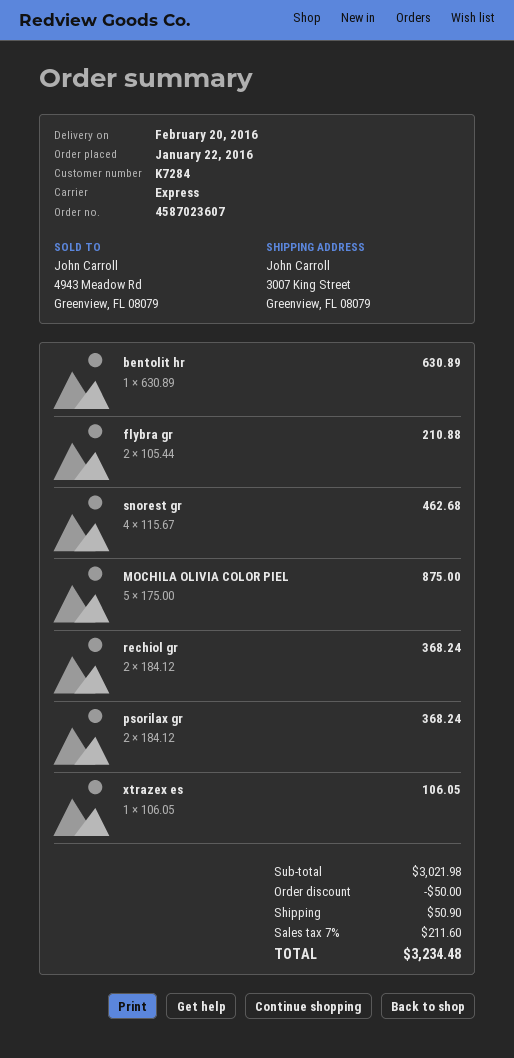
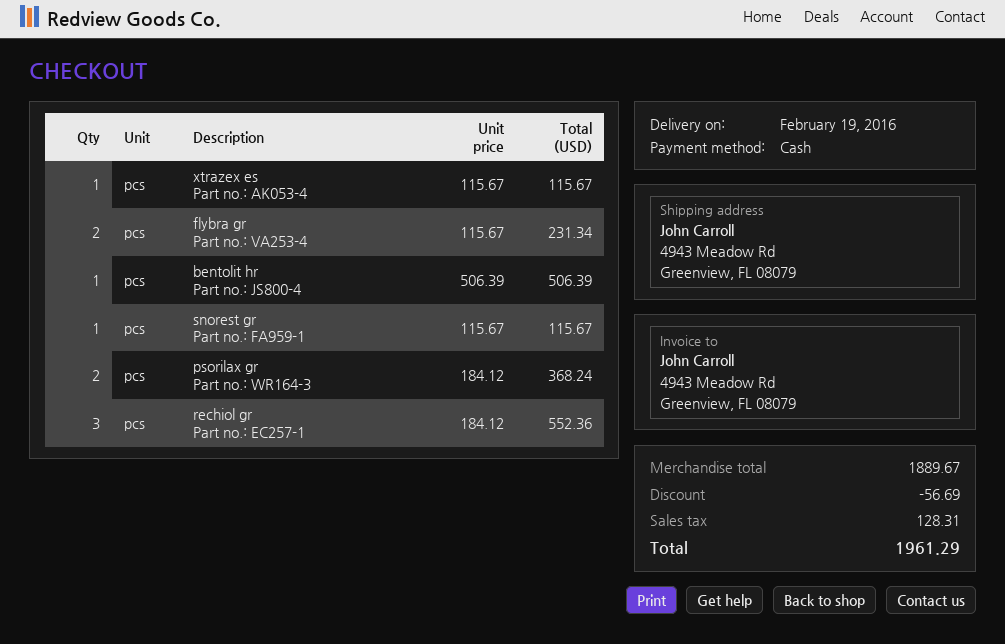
delivery date: 2016-02-20 -> 2016-02-19
ship to: 3007 King Street, Greenview, FL 08079 -> 4943 Meadow Rd, Greenview, FL 08079
bentolit hr: 1 x 630.89 = 630.89 -> 1 x 506.39 = 506.39
flybra gr: 2 x 105.44 = 210.88 -> 2 x 115.67 = 231.34
snorest gr: 4 x 115.67 = 462.68 -> 1 x 115.67 = 115.67
MOCHILA OLIVIA COLOR PIEL: 5 x 175.00 = 875.00 -> none
rechiol gr: 2 x 184.12 = 368.24 -> 3 x 184.12 = 552.36
xtrazex es: 1 x 106.05 = 106.05 -> 1 x 115.67 = 115.67
subtotal: 3021.98 -> 1889.67
discount: 50.00 -> 56.69
shipping: 50.90 -> none
tax: 211.60 -> 128.31
total: 3234.48 -> 1961.29

